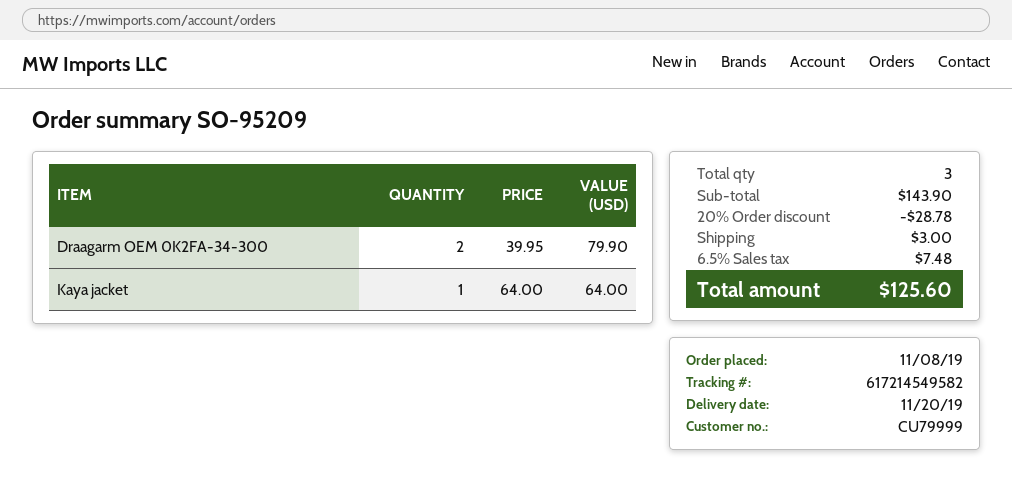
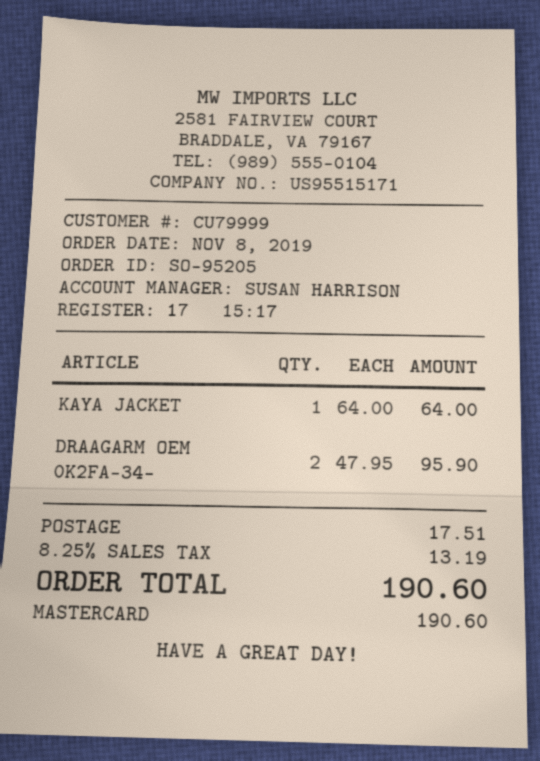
order number: SO-95209 -> SO-95205
Draagarm OEM 0K2FA-34-300: 2 x 39.95 = 79.90 -> 2 x 47.95 = 95.90
discount: 20% = 28.78 -> none
shipping: 3.00 -> 17.51
tax: 6.5% = 7.48 -> 8.25% = 13.19
total: 125.60 -> 190.60

